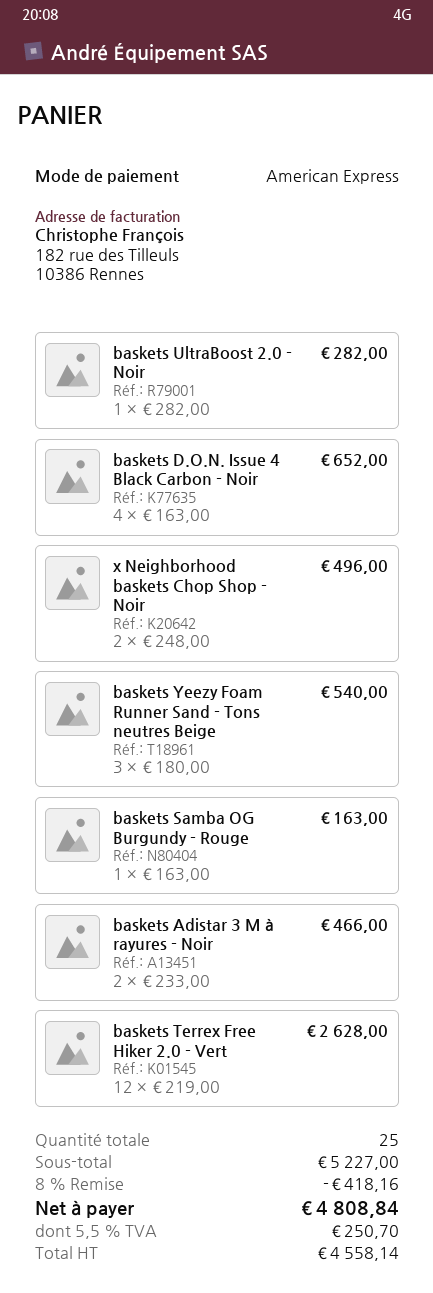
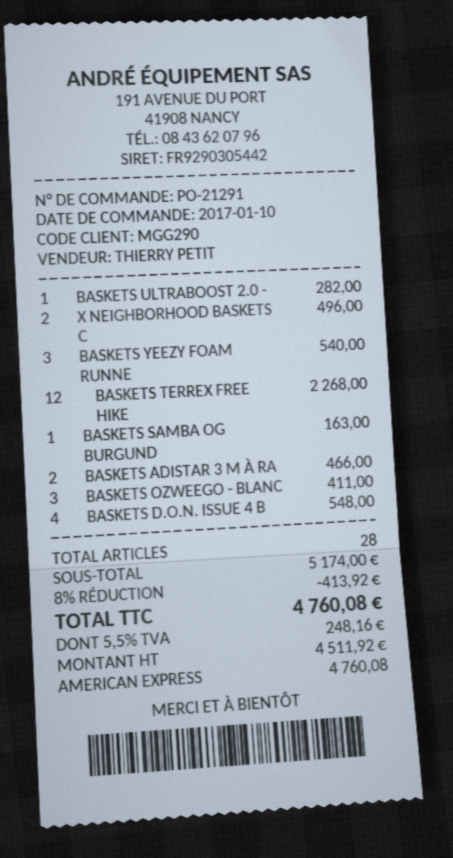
baskets D.O.N. Issue 4 Black Carbon - Noir: 4 for 652.00 -> 4 for 548.00
baskets Terrex Free Hiker 2.0 - Vert: 12 for 2628.00 -> 12 for 2268.00
BASKETS OZWEEGO - BLANC: none -> 3 for 411.00
total quantity: 25 -> 28
subtotal: 5227.00 -> 5174.00
discount: 8% = 418.16 -> 8% = 413.92
net: 4558.14 -> 4511.92
tax: 5.5% = 250.70 -> 5.5% = 248.16
total: 4808.84 -> 4760.08

